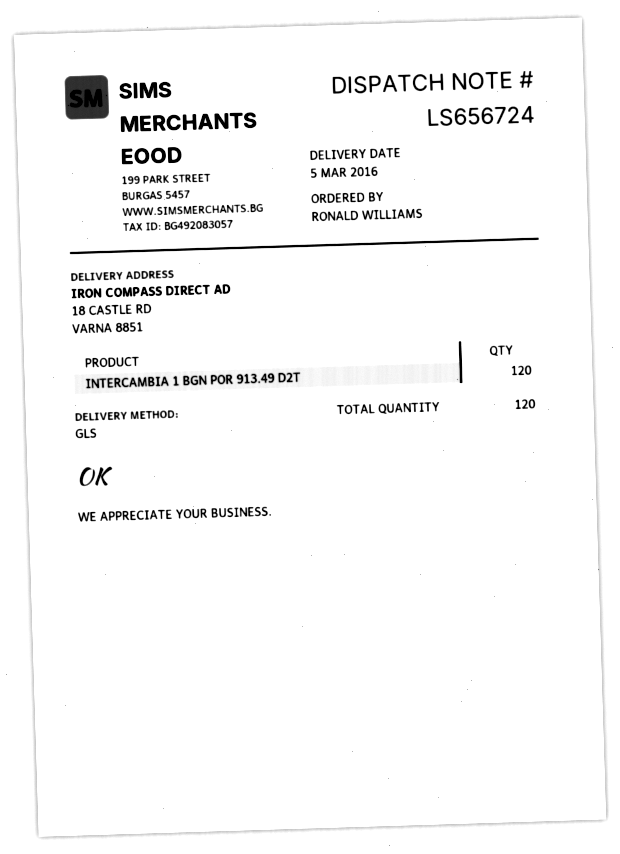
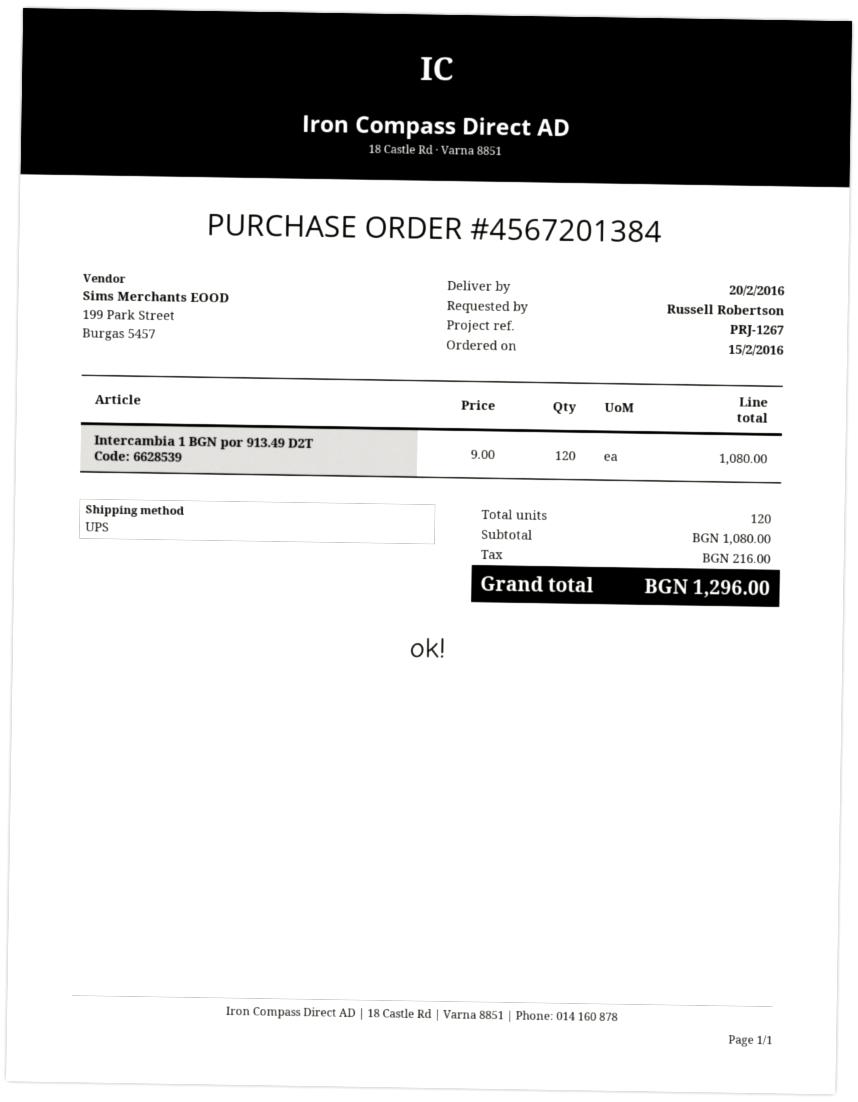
delivery date: 2016-03-05 -> 2016-02-20
ordered by: RONALD WILLIAMS -> Russell Robertson
shipping method: GLS -> UPS

